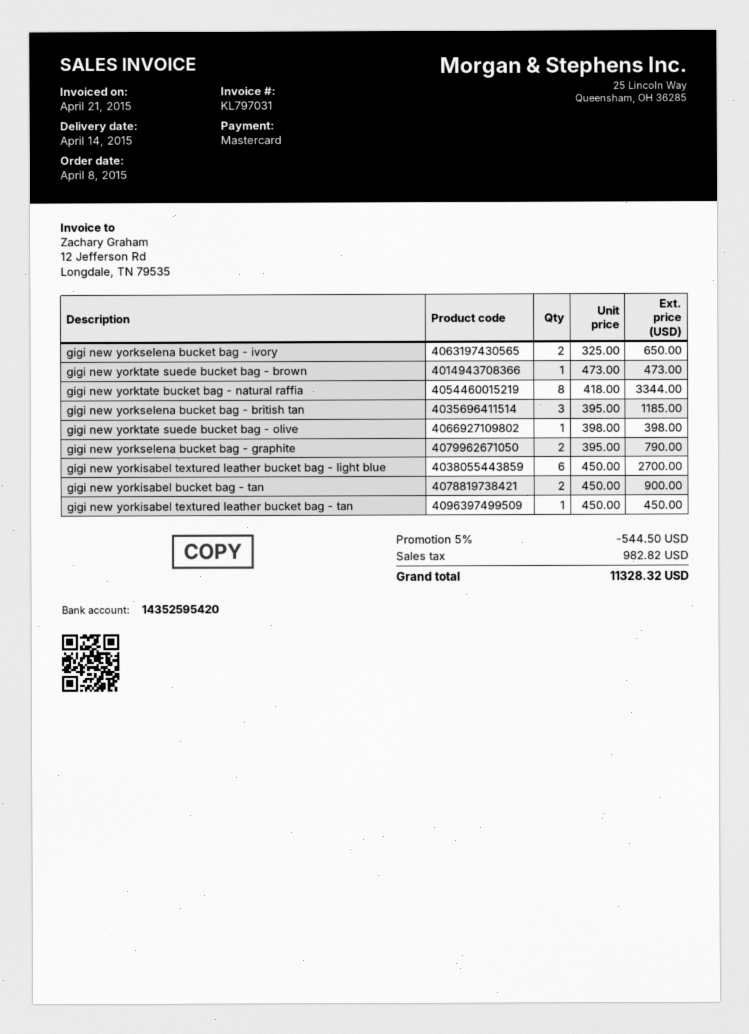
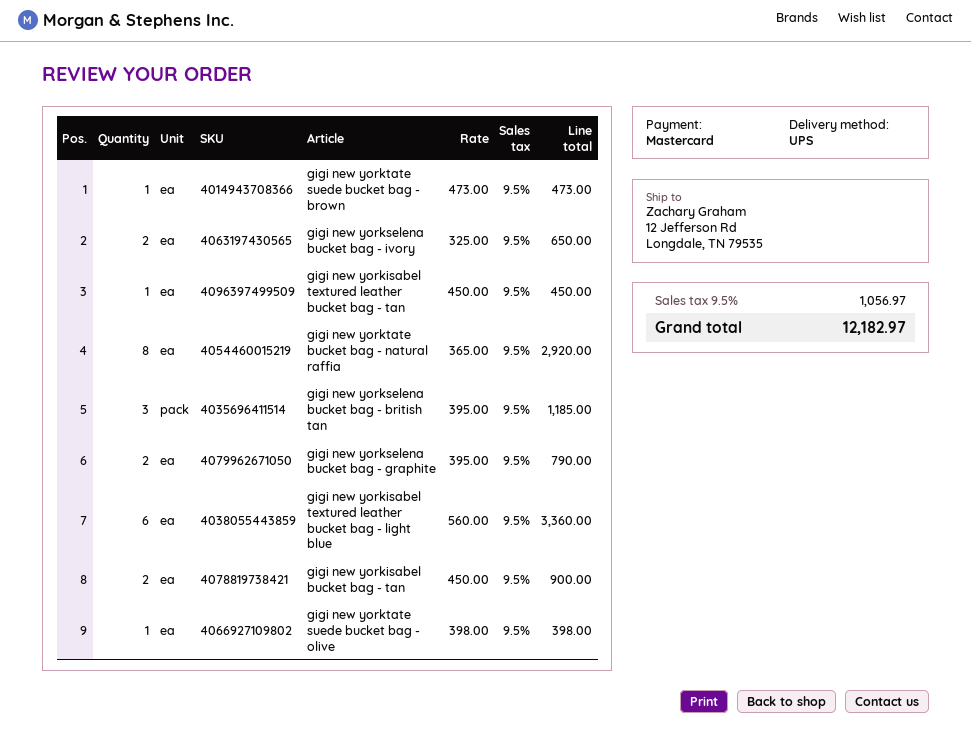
gigi new yorktate bucket bag - natural raffia: 8 x 418.00 = 3344.00 -> 8 x 365.00 = 2920.00
gigi new yorkisabel textured leather bucket bag - light blue: 6 x 450.00 = 2700.00 -> 6 x 560.00 = 3360.00
discount: 5% = 544.50 -> none
tax: 982.82 -> 1056.97
total: 11328.32 -> 12182.97

